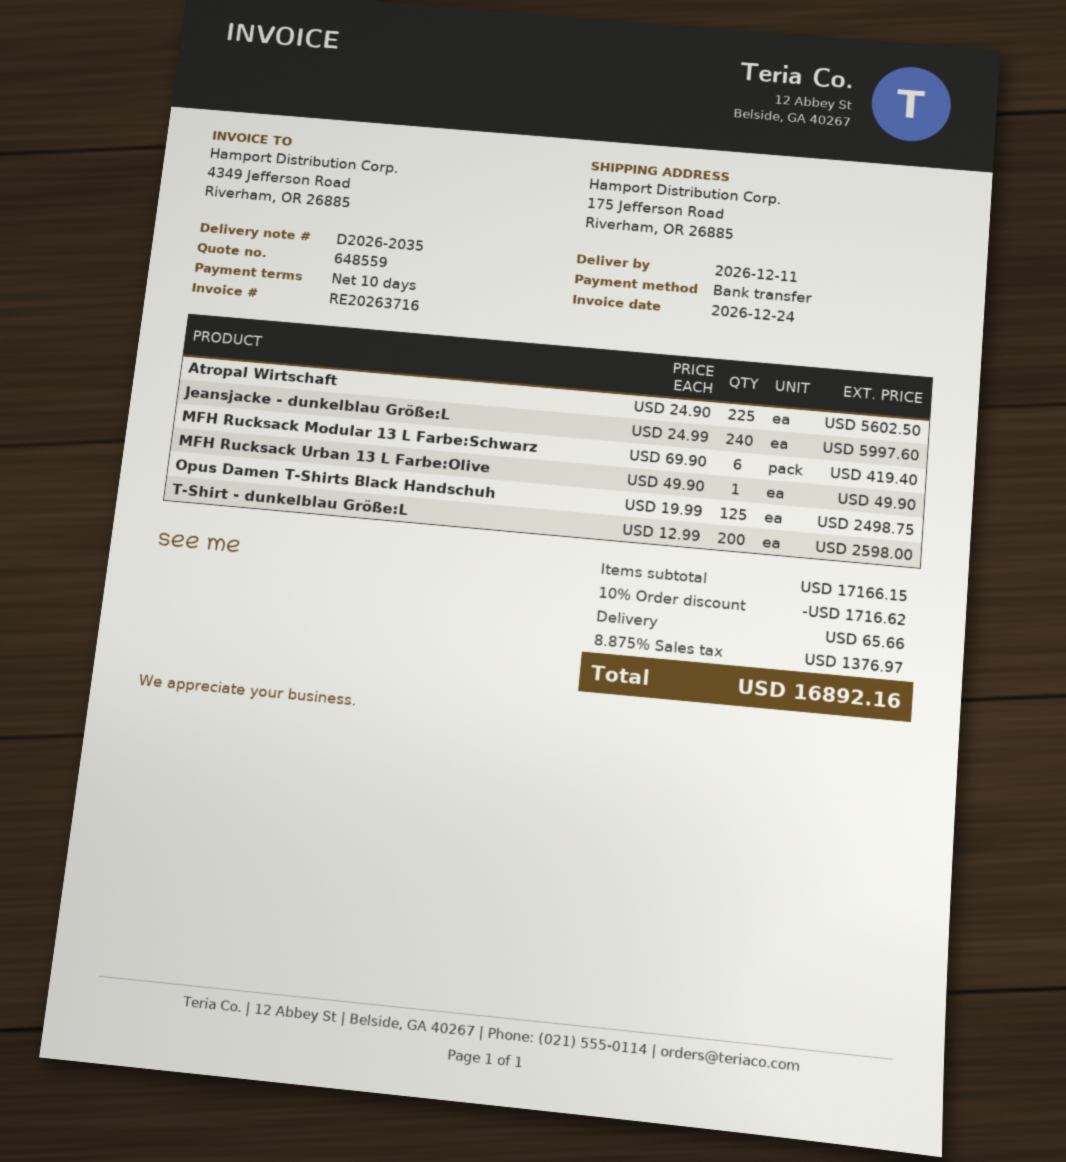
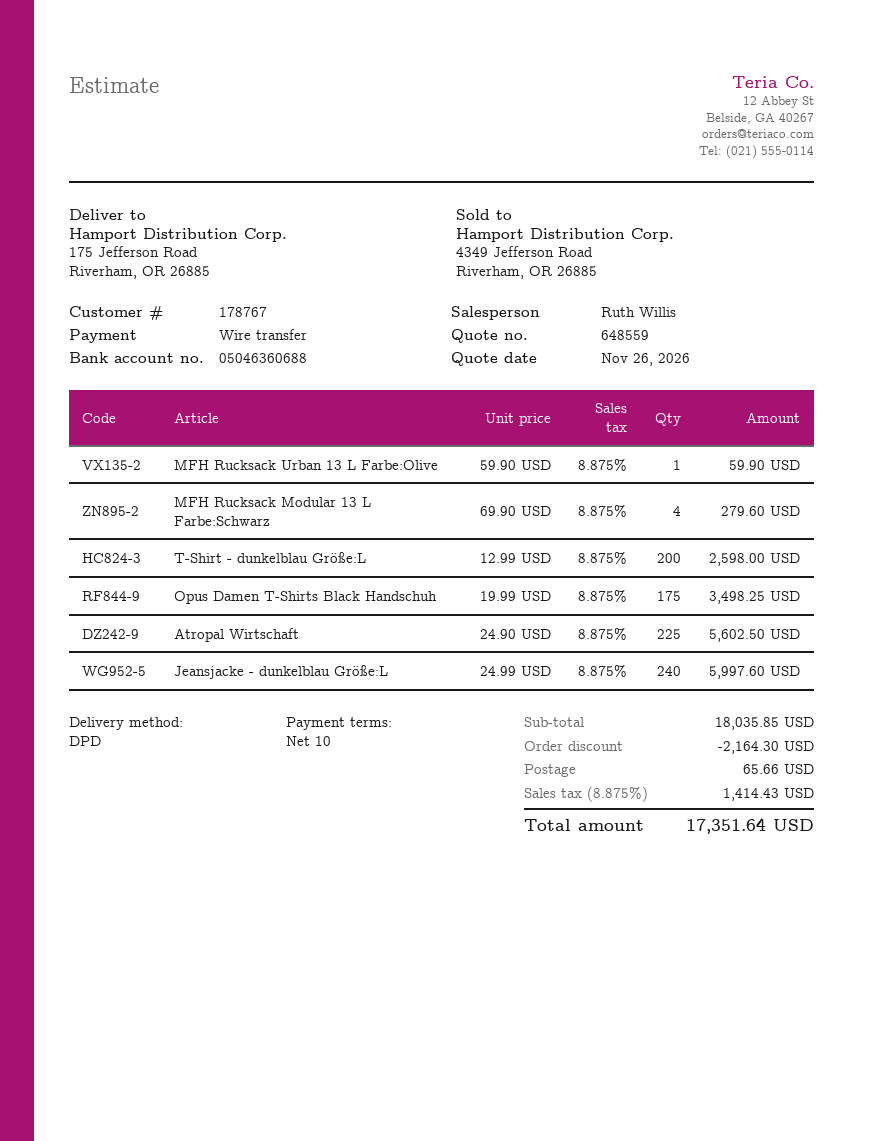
MFH Rucksack Modular 13 L Farbe:Schwarz: 6 x 69.90 = 419.40 -> 4 x 69.90 = 279.60
MFH Rucksack Urban 13 L Farbe:Olive: 1 x 49.90 = 49.90 -> 1 x 59.90 = 59.90
Opus Damen T-Shirts Black Handschuh: 125 x 19.99 = 2498.75 -> 175 x 19.99 = 3498.25
subtotal: 17166.15 -> 18035.85
discount: 1716.62 -> 2164.30
tax: 8.875% = 1376.97 -> 8.875% = 1414.43
total: 16892.16 -> 17351.64

